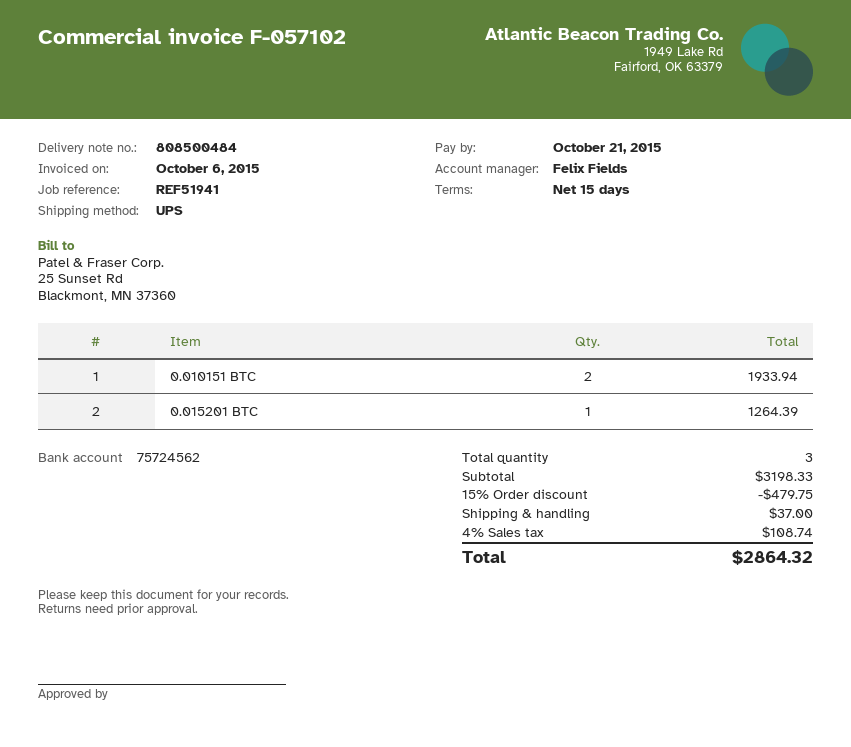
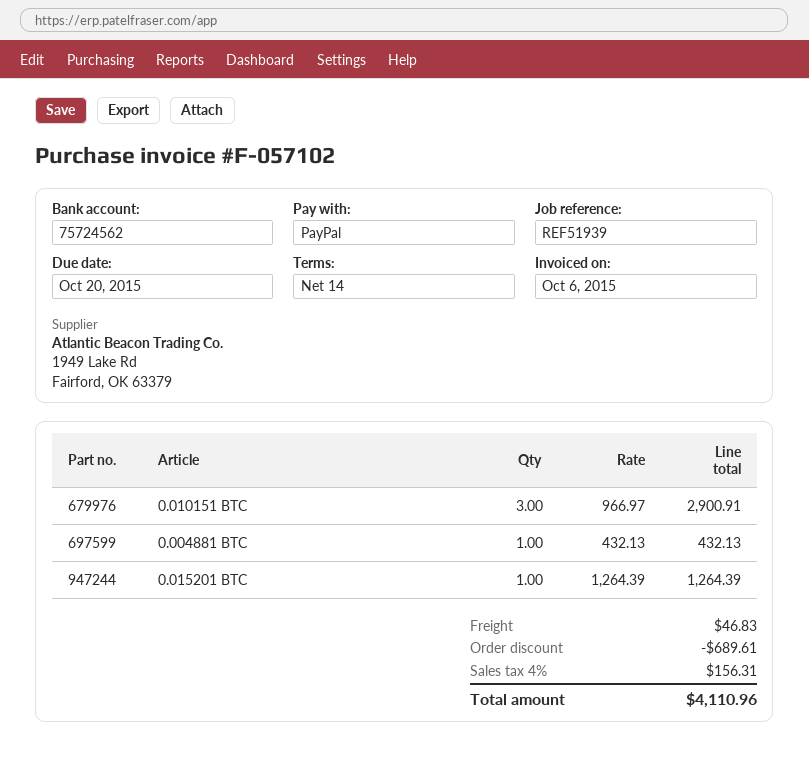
payment terms: 15 days -> 14 days
due date: 2015-10-21 -> 2015-10-20
reference: REF51941 -> REF51939
0.010151 BTC: 2 for 1933.94 -> 3 for 2900.91
0.004881 BTC: none -> 1 for 432.13
discount: 479.75 -> 689.61
shipping: 37.00 -> 46.83
tax: 4% = 108.74 -> 4% = 156.31
total: 2864.32 -> 4110.96

